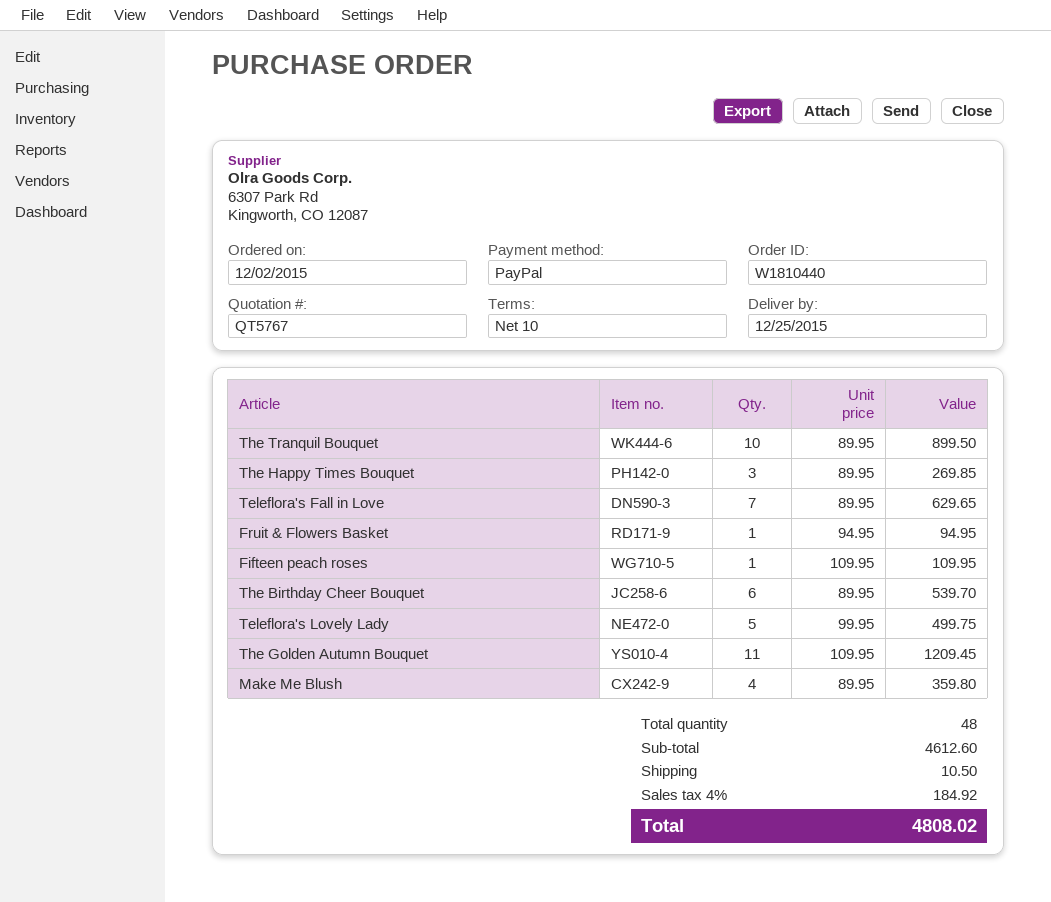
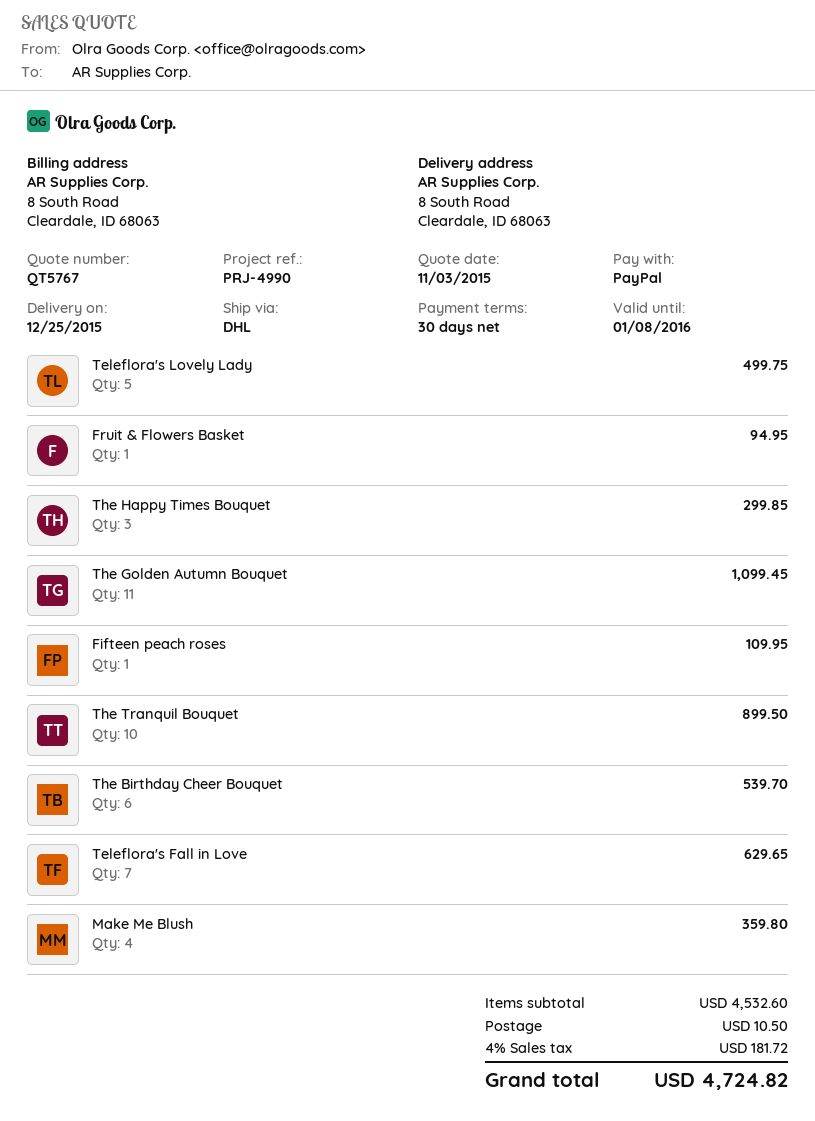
payment terms: 10 days -> 30 days
The Happy Times Bouquet: 3 for 269.85 -> 3 for 299.85
The Golden Autumn Bouquet: 11 for 1209.45 -> 11 for 1099.45
subtotal: 4612.60 -> 4532.60
tax: 4% = 184.92 -> 4% = 181.72
total: 4808.02 -> 4724.82

